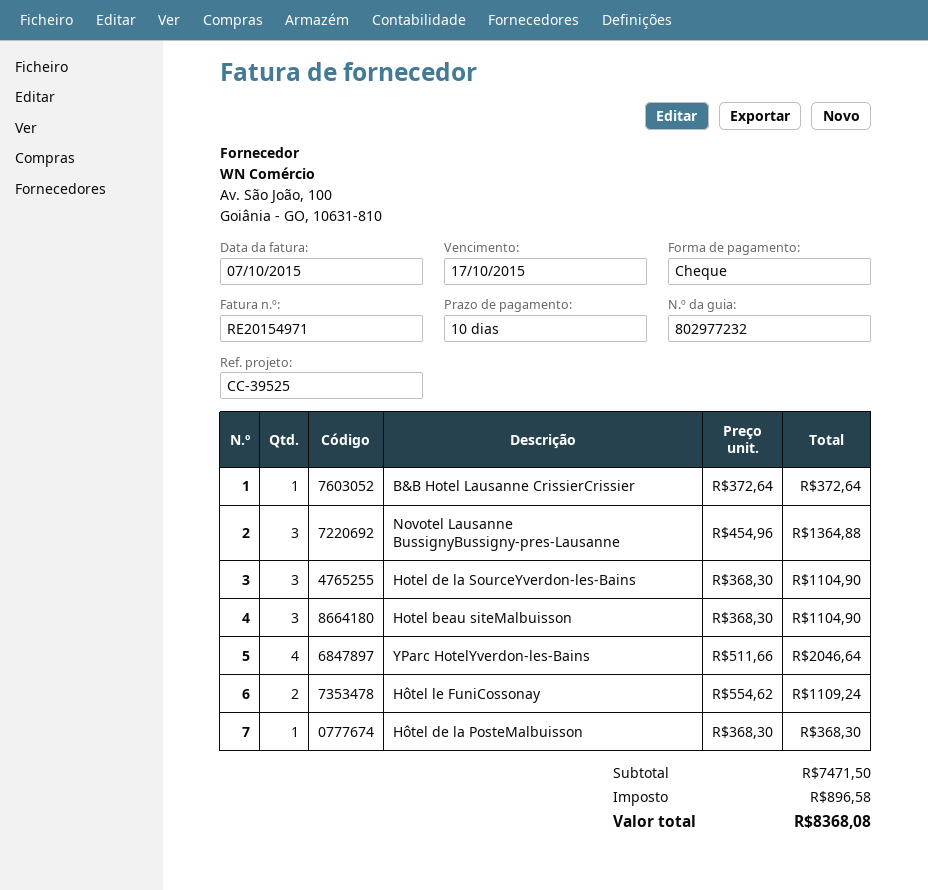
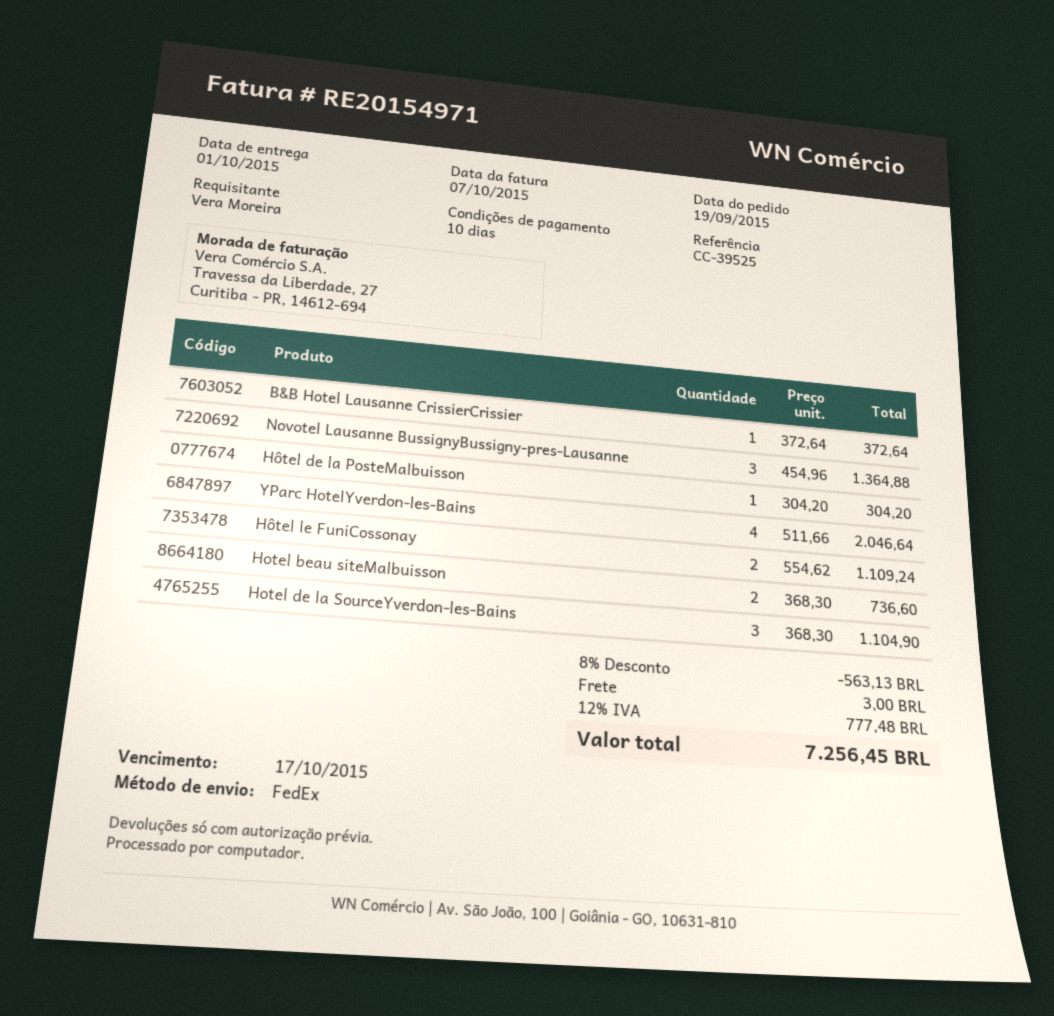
Hotel beau siteMalbuisson: 3 x 368.30 = 1104.90 -> 2 x 368.30 = 736.60
Hôtel de la PosteMalbuisson: 1 x 368.30 = 368.30 -> 1 x 304.20 = 304.20
discount: none -> 8% = 563.13
shipping: none -> 3.00
tax: 896.58 -> 777.48
total: 8368.08 -> 7256.45

